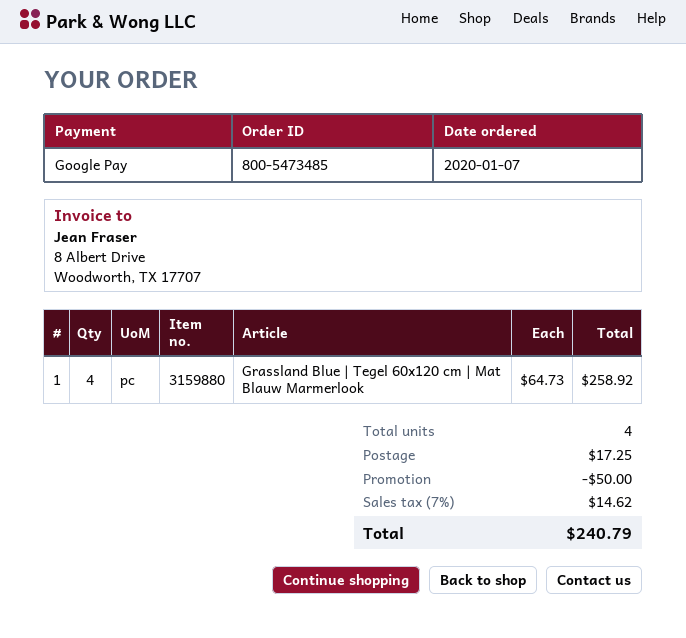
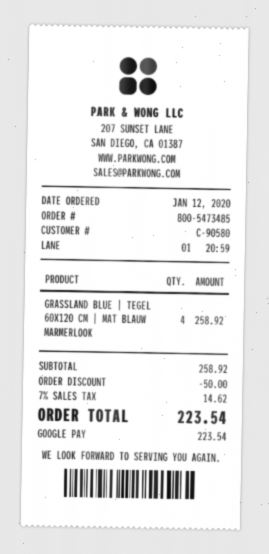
order date: 2020-01-07 -> 2020-01-12
shipping: 17.25 -> none
total: 240.79 -> 223.54

